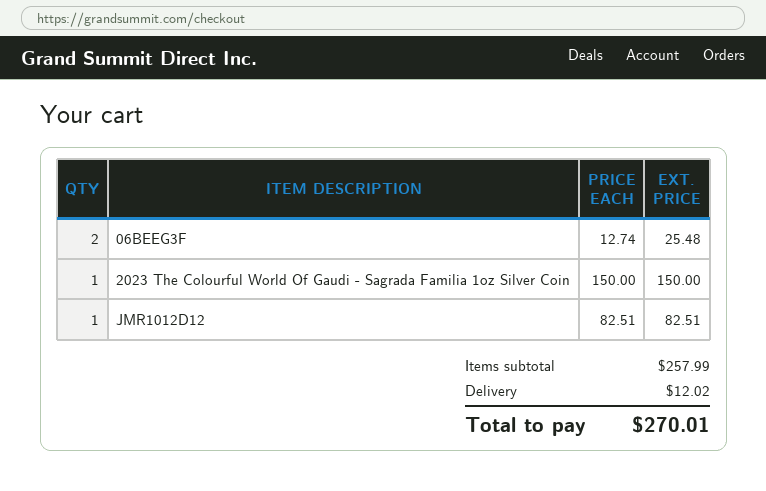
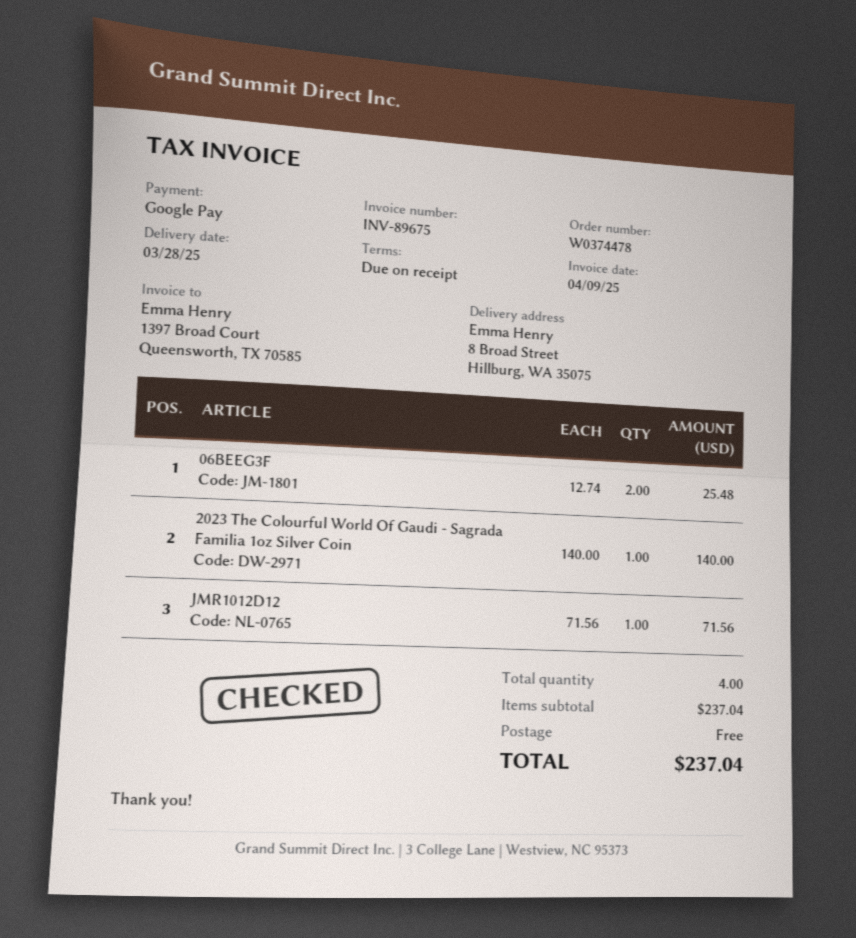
2023 The Colourful World Of Gaudi - Sagrada Familia 1oz Silver Coin: 1 x 150.00 = 150.00 -> 1 x 140.00 = 140.00
JMR1012D12: 1 x 82.51 = 82.51 -> 1 x 71.56 = 71.56
subtotal: 257.99 -> 237.04
shipping: 12.02 -> 0.00
total: 270.01 -> 237.04

